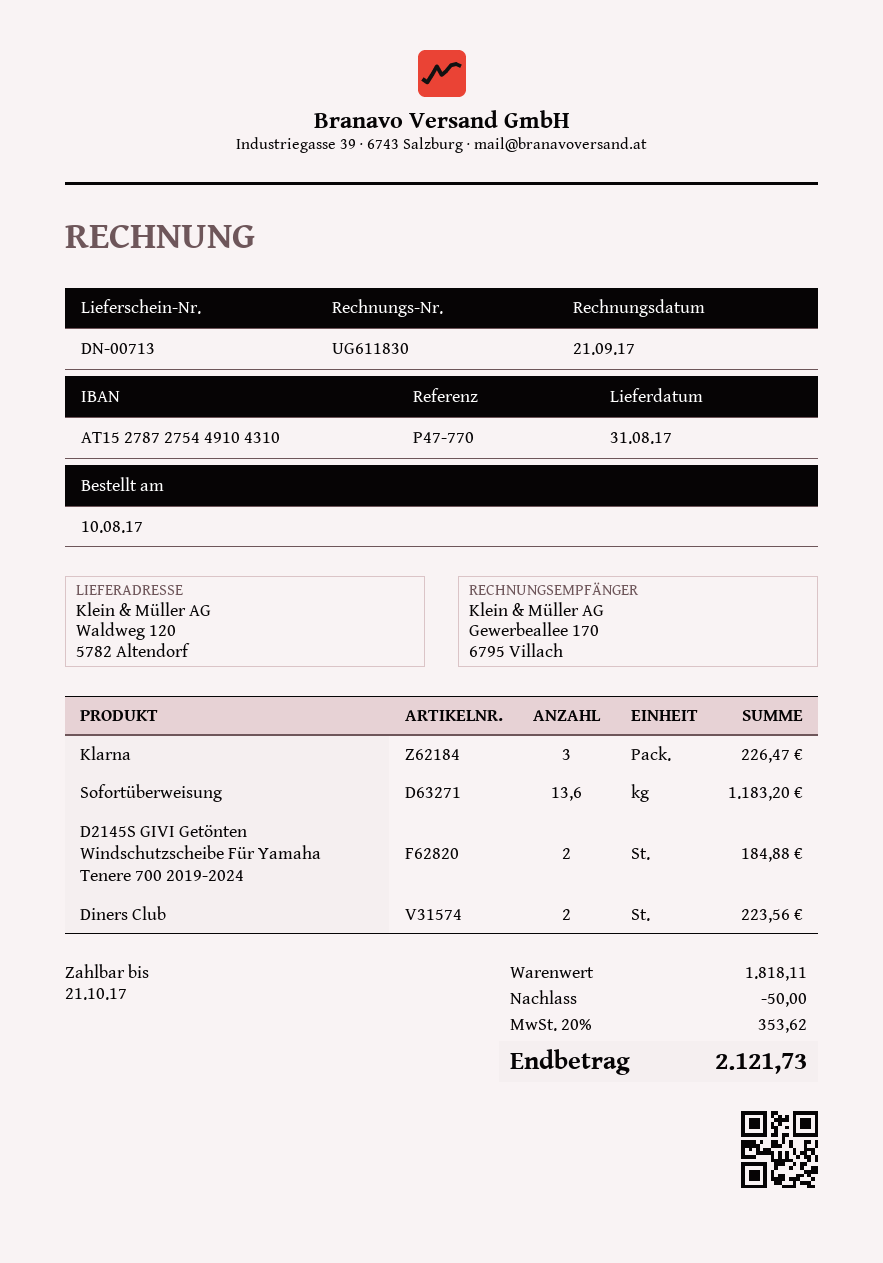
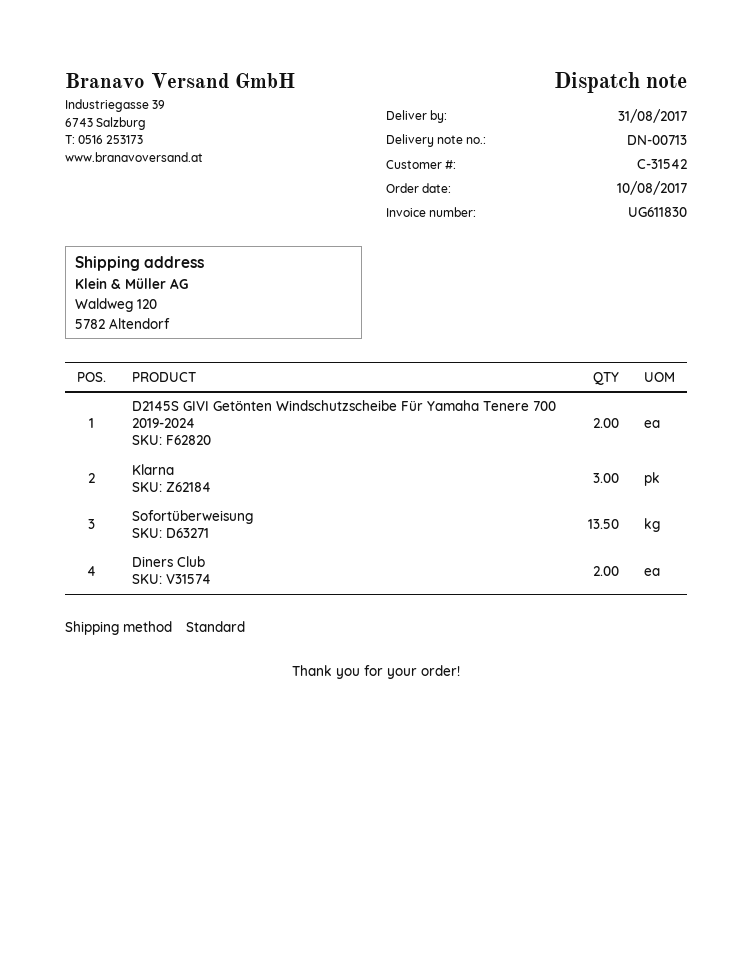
Sofortüberweisung: 13.6 -> 13.5

